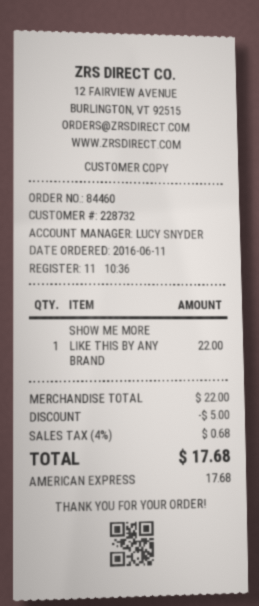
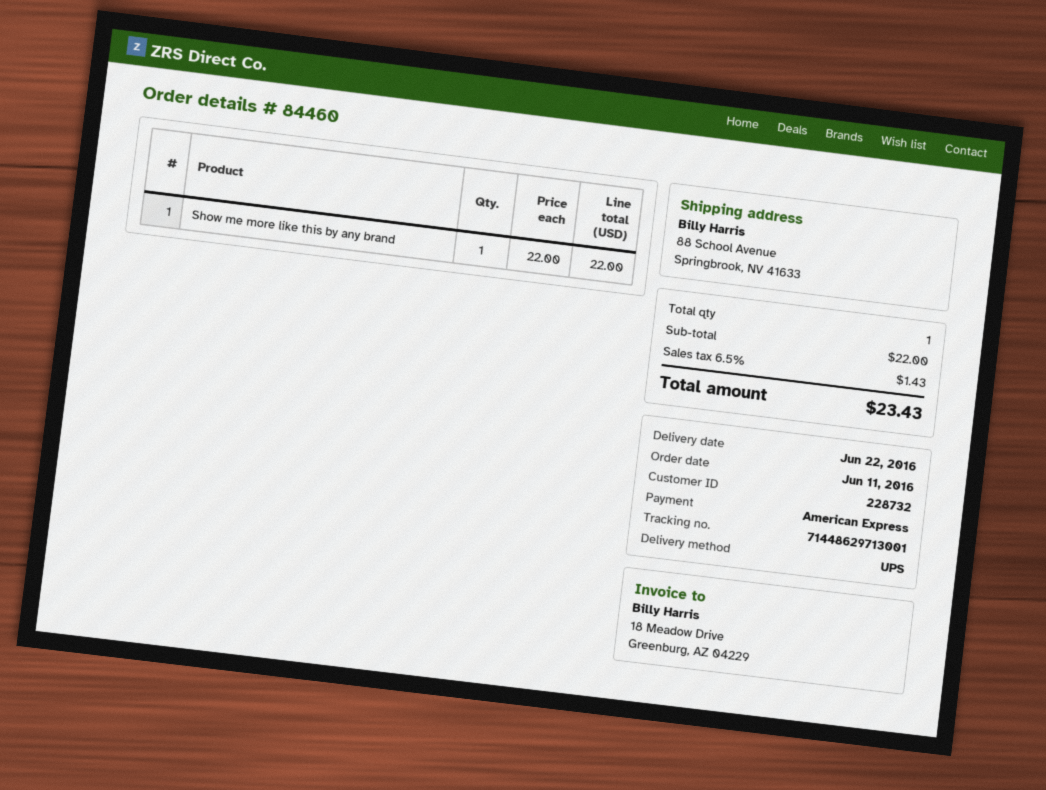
discount: 5.00 -> none
tax: 4% = 0.68 -> 6.5% = 1.43
total: 17.68 -> 23.43

